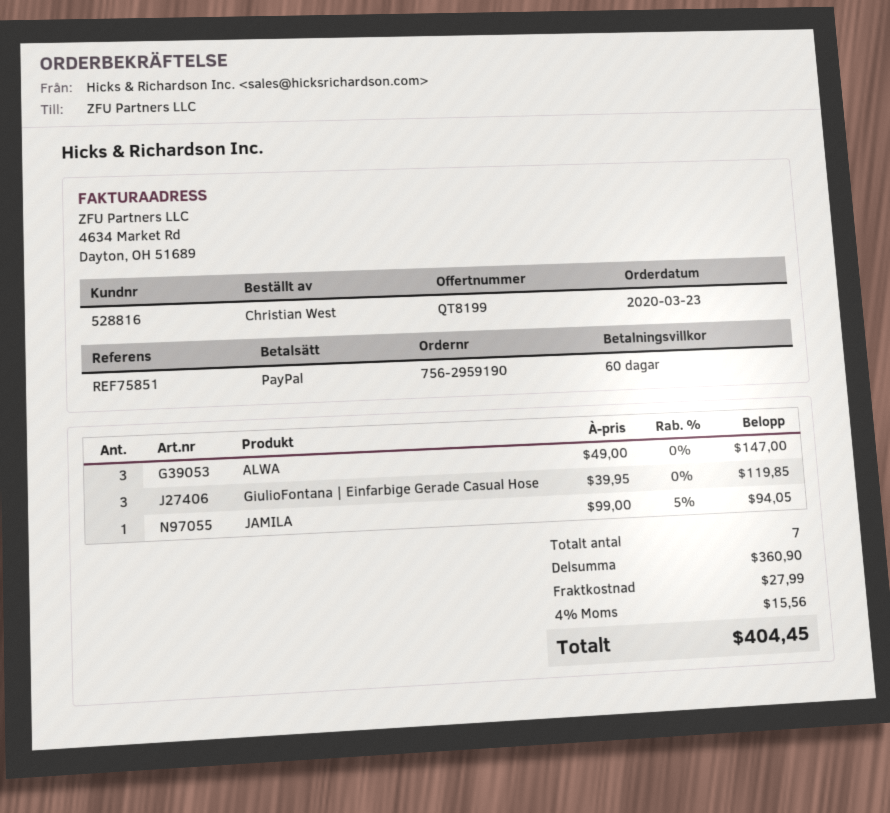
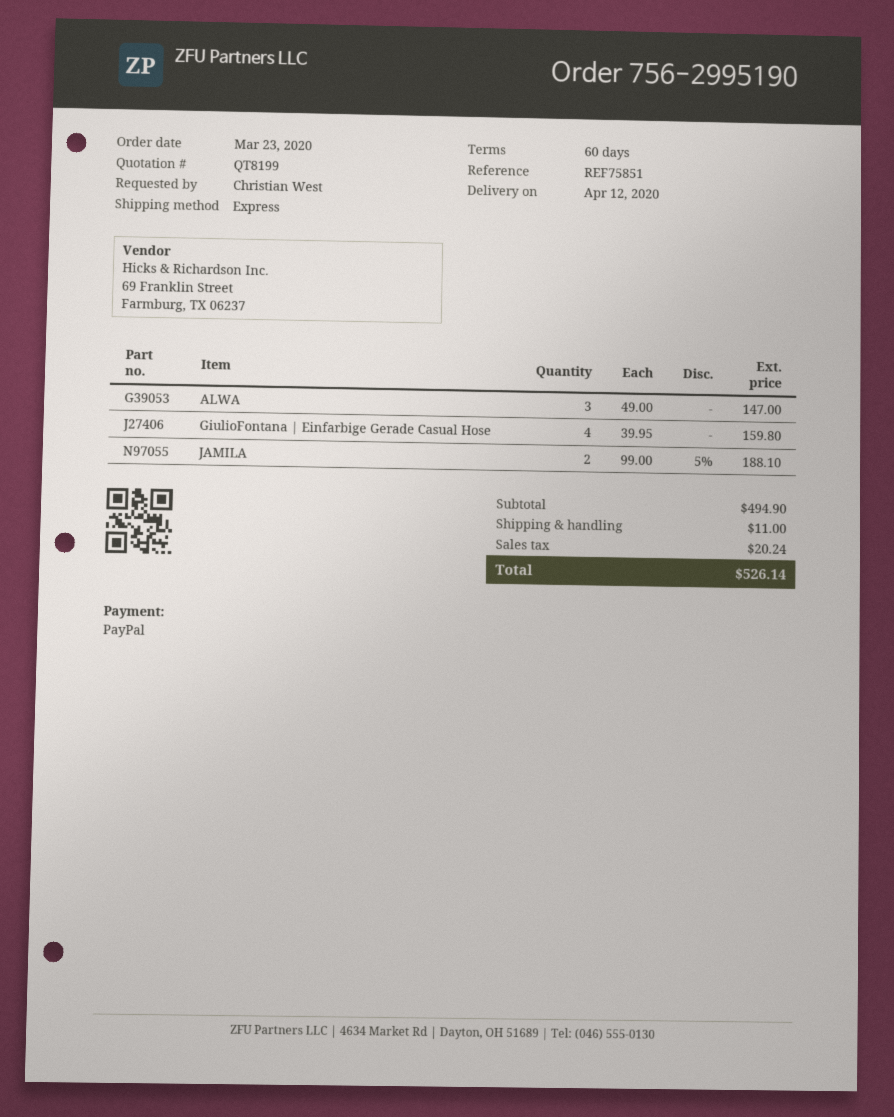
order number: 756-2959190 -> 756-2995190
GiulioFontana | Einfarbige Gerade Casual Hose: 3 x 39.95 = 119.85 -> 4 x 39.95 = 159.80
JAMILA: 1 x 99.00 - 5% = 94.05 -> 2 x 99.00 - 5% = 188.10
subtotal: 360.90 -> 494.90
shipping: 27.99 -> 11.00
tax: 15.56 -> 20.24
total: 404.45 -> 526.14

